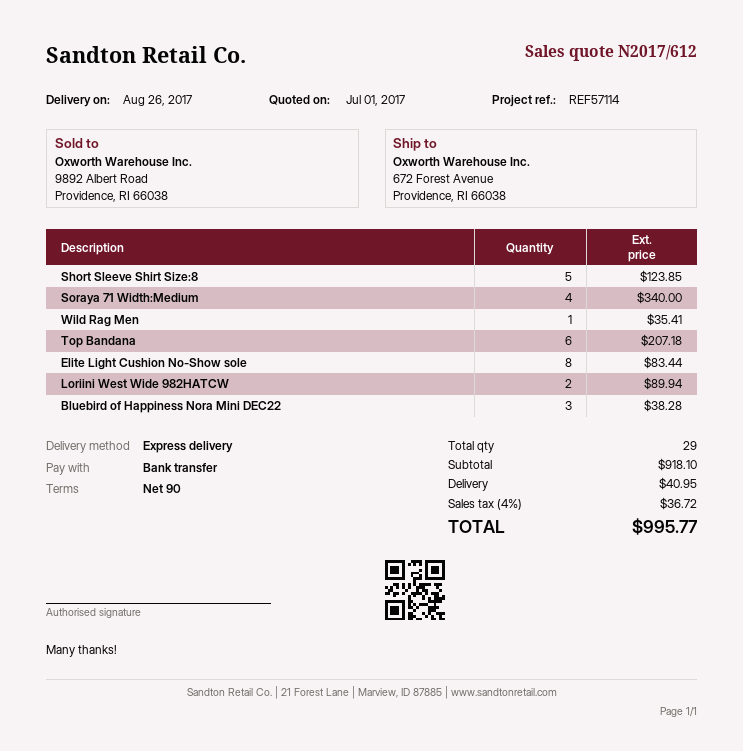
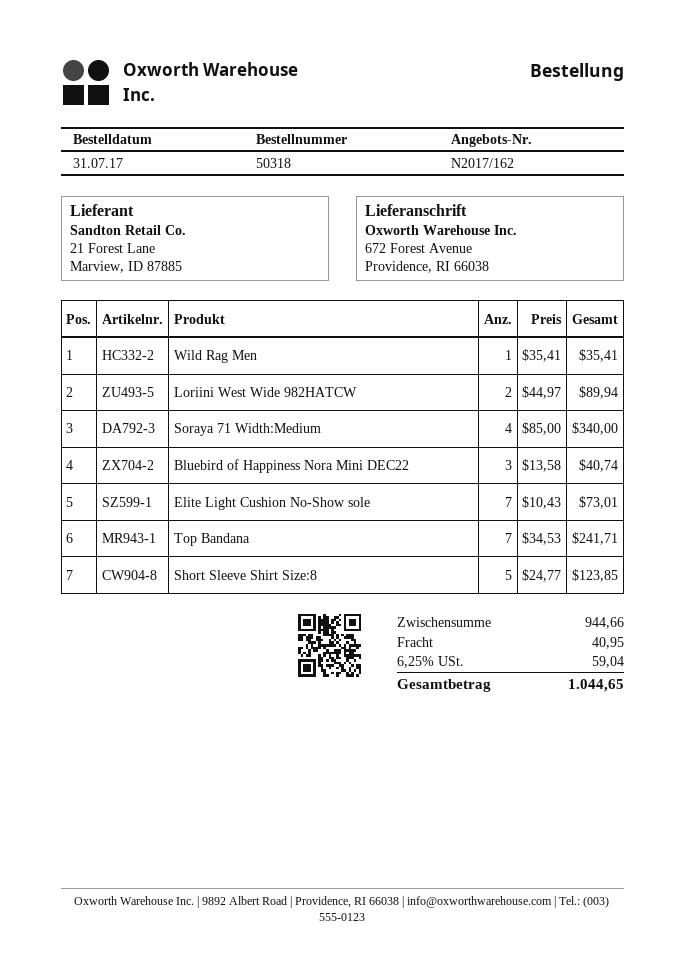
quote number: N2017/612 -> N2017/162
Top Bandana: 6 for 207.18 -> 7 for 241.71
Elite Light Cushion No-Show sole: 8 for 83.44 -> 7 for 73.01
Bluebird of Happiness Nora Mini DEC22: 3 for 38.28 -> 3 for 40.74
subtotal: 918.10 -> 944.66
tax: 4% = 36.72 -> 6.25% = 59.04
total: 995.77 -> 1044.65

